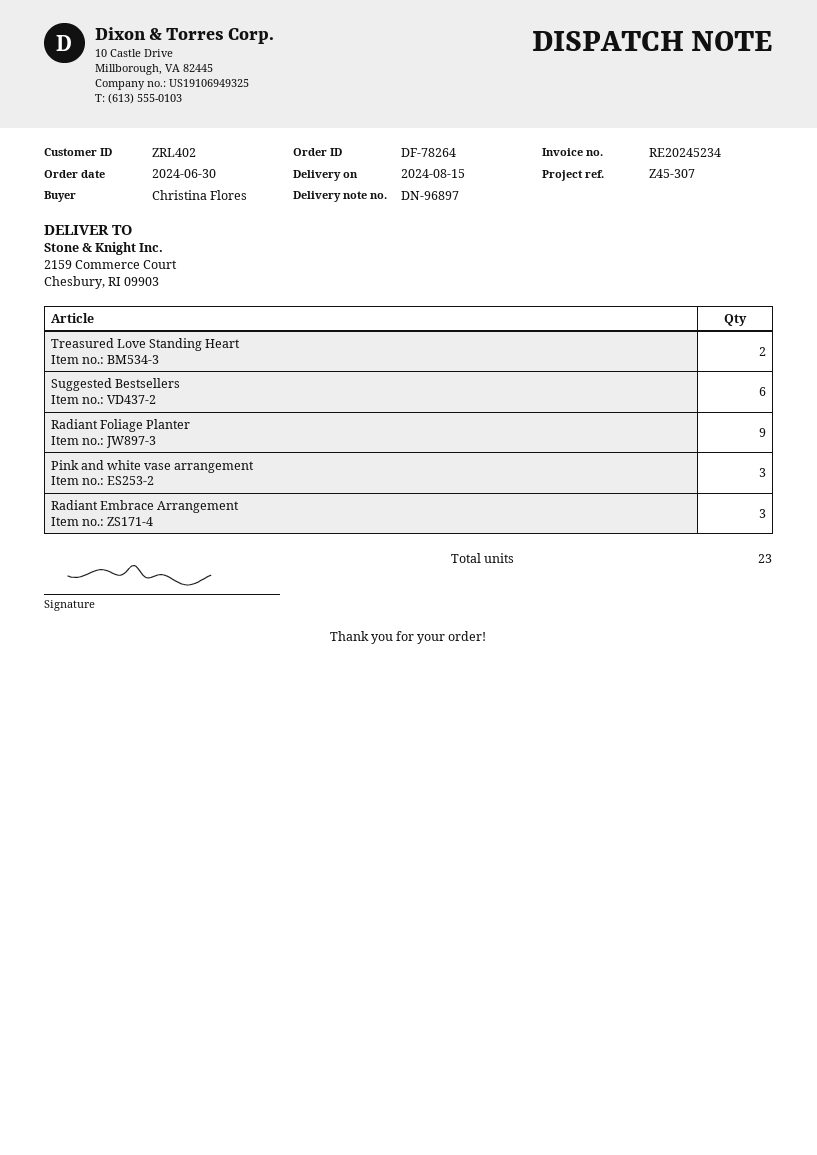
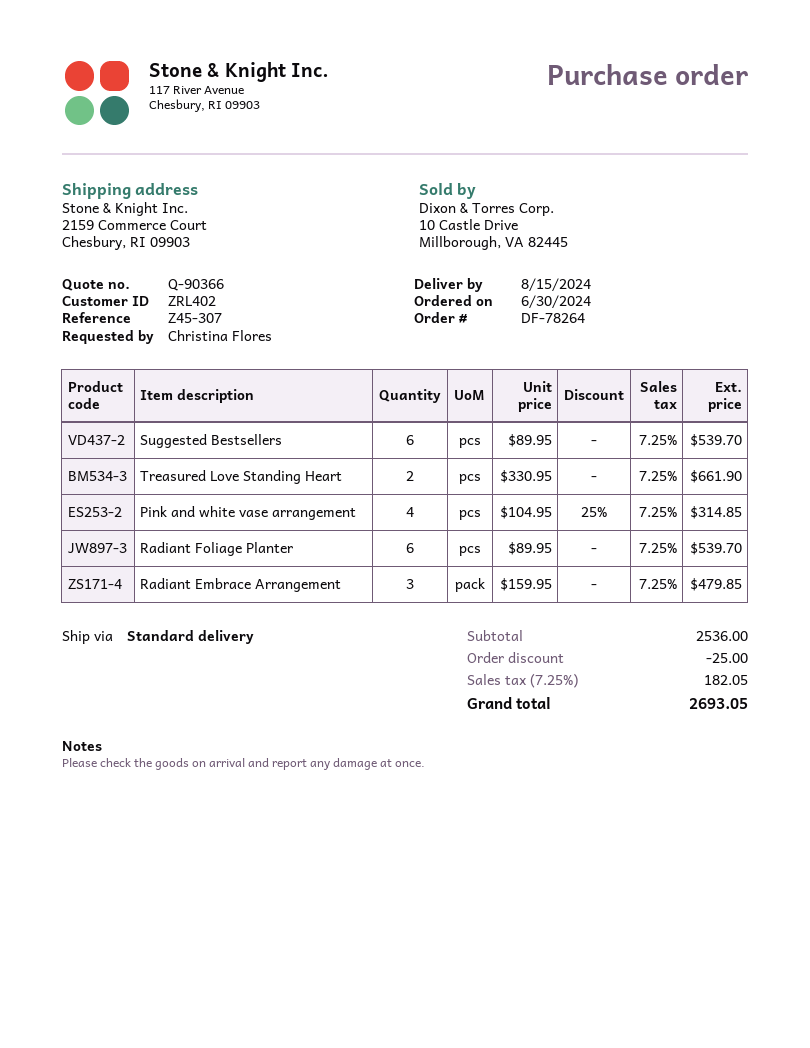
Radiant Foliage Planter: 9 -> 6
Pink and white vase arrangement: 3 -> 4

